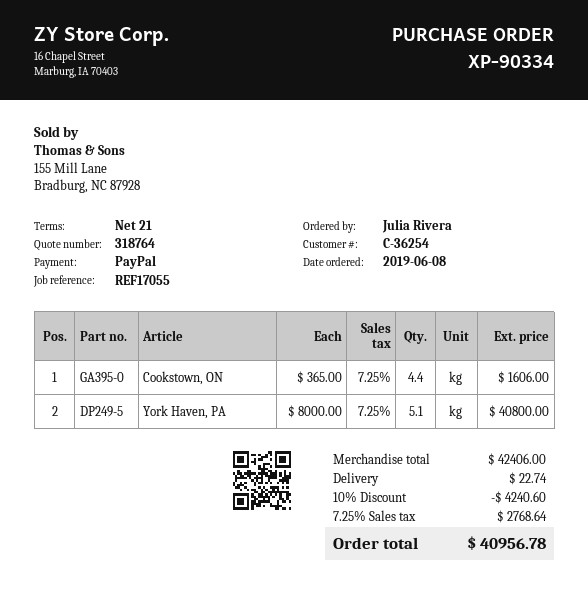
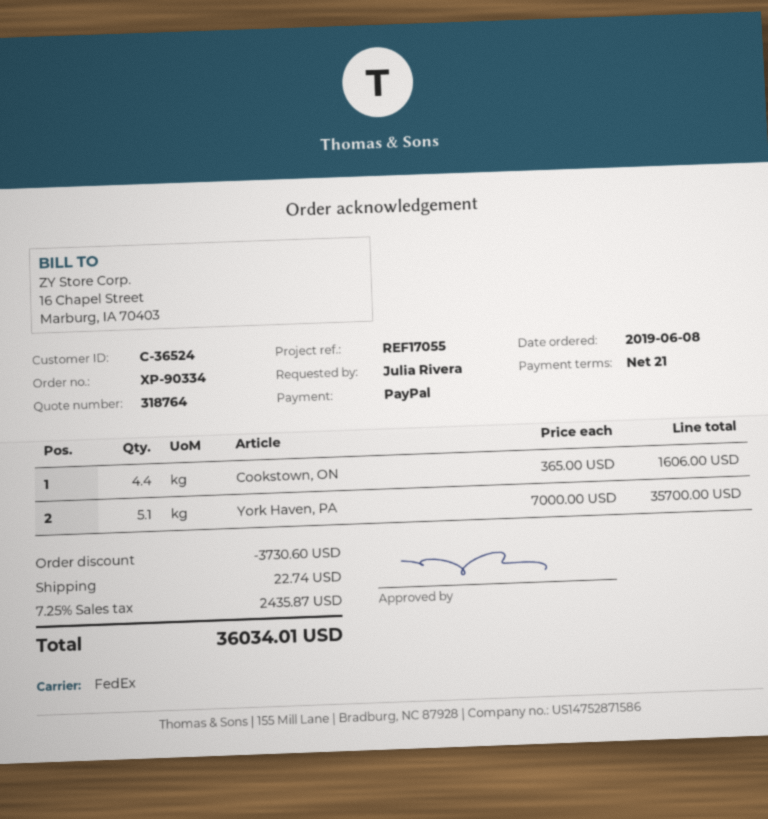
customer number: C-36254 -> C-36524
York Haven, PA: 5.1 x 8000.00 = 40800.00 -> 5.1 x 7000.00 = 35700.00
discount: 4240.60 -> 3730.60
tax: 7.25% = 2768.64 -> 7.25% = 2435.87
total: 40956.78 -> 36034.01

